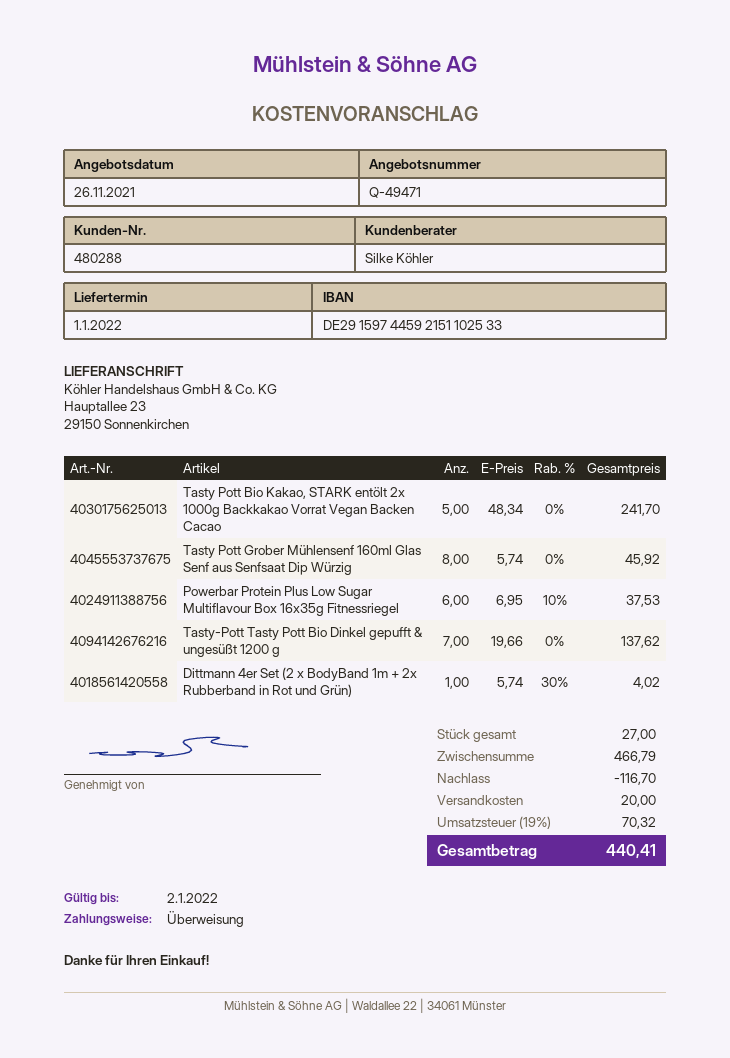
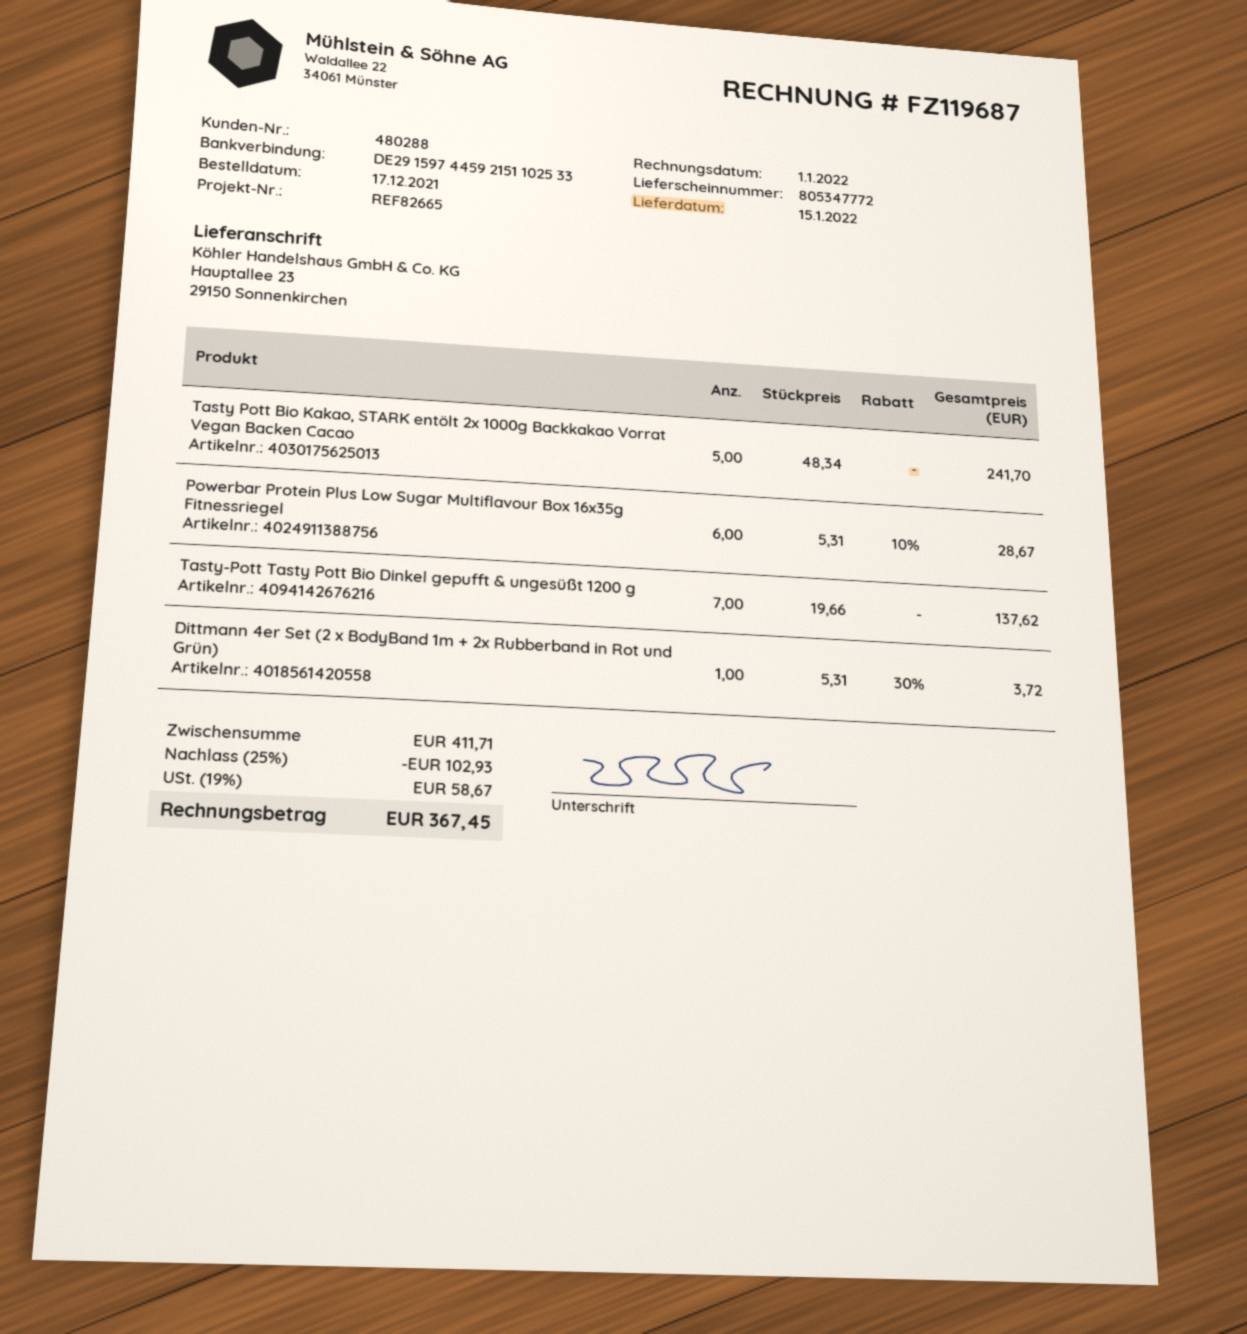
delivery date: 2022-01-01 -> 2022-01-15
Tasty Pott Grober Mühlensenf 160ml Glas Senf aus Senfsaat Dip Würzig: 8 x 5.74 = 45.92 -> none
Powerbar Protein Plus Low Sugar Multiflavour Box 16x35g Fitnessriegel: 6 x 6.95 - 10% = 37.53 -> 6 x 5.31 - 10% = 28.67
Dittmann 4er Set (2 x BodyBand 1m + 2x Rubberband in Rot und Grün): 1 x 5.74 - 30% = 4.02 -> 1 x 5.31 - 30% = 3.72
subtotal: 466.79 -> 411.71
discount: 116.70 -> 102.93
shipping: 20.00 -> none
tax: 19% = 70.32 -> 19% = 58.67
total: 440.41 -> 367.45

